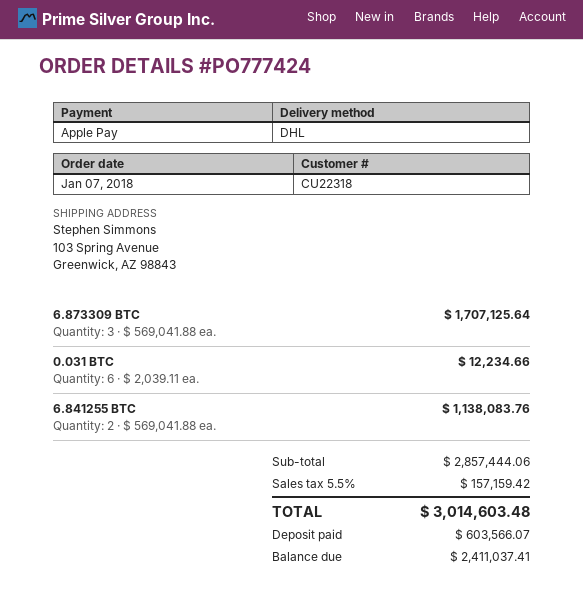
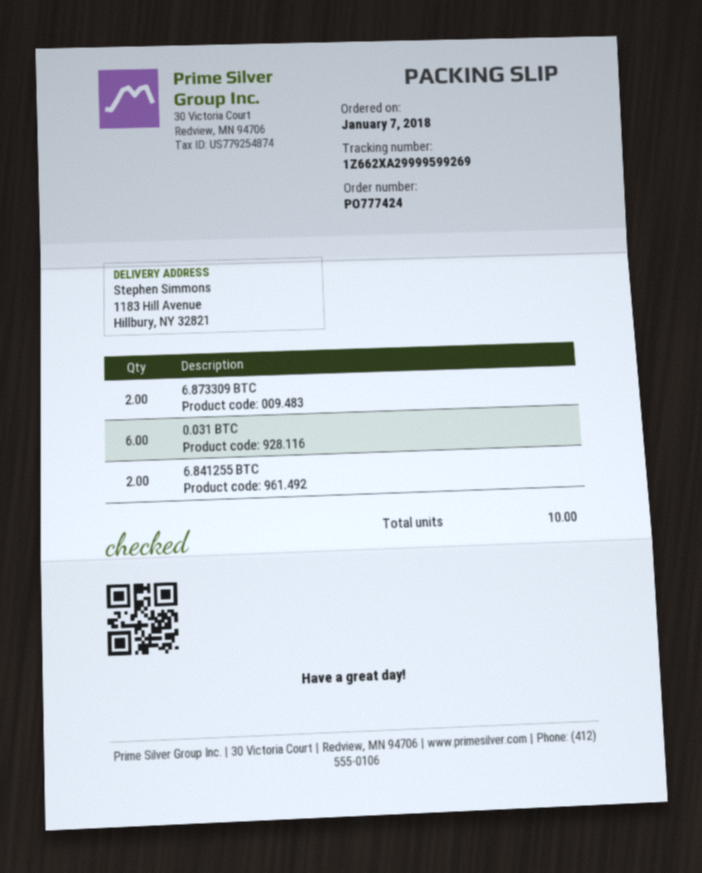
ship to: 103 Spring Avenue, Greenwick, AZ 98843 -> 1183 Hill Avenue, Hillbury, NY 32821
6.873309 BTC: 3 -> 2

